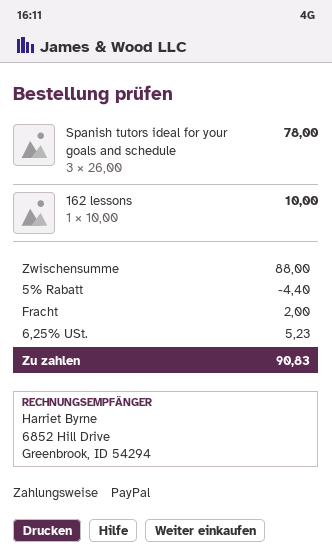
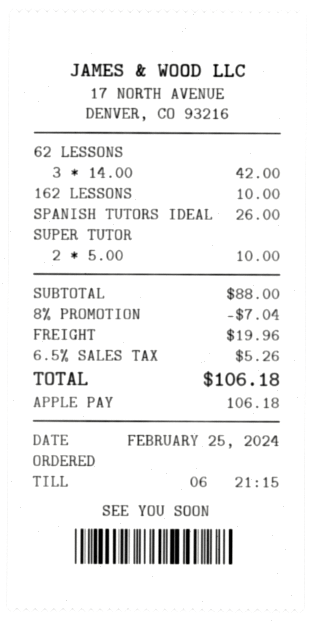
payment method: PayPal -> Apple Pay
Spanish tutors ideal for your goals and schedule: 3 x 26.00 = 78.00 -> 1 x 26.00 = 26.00
62 LESSONS: none -> 3 x 14.00 = 42.00
SUPER TUTOR: none -> 2 x 5.00 = 10.00
discount: 5% = 4.40 -> 8% = 7.04
shipping: 2.00 -> 19.96
tax: 6.25% = 5.23 -> 6.5% = 5.26
total: 90.83 -> 106.18

